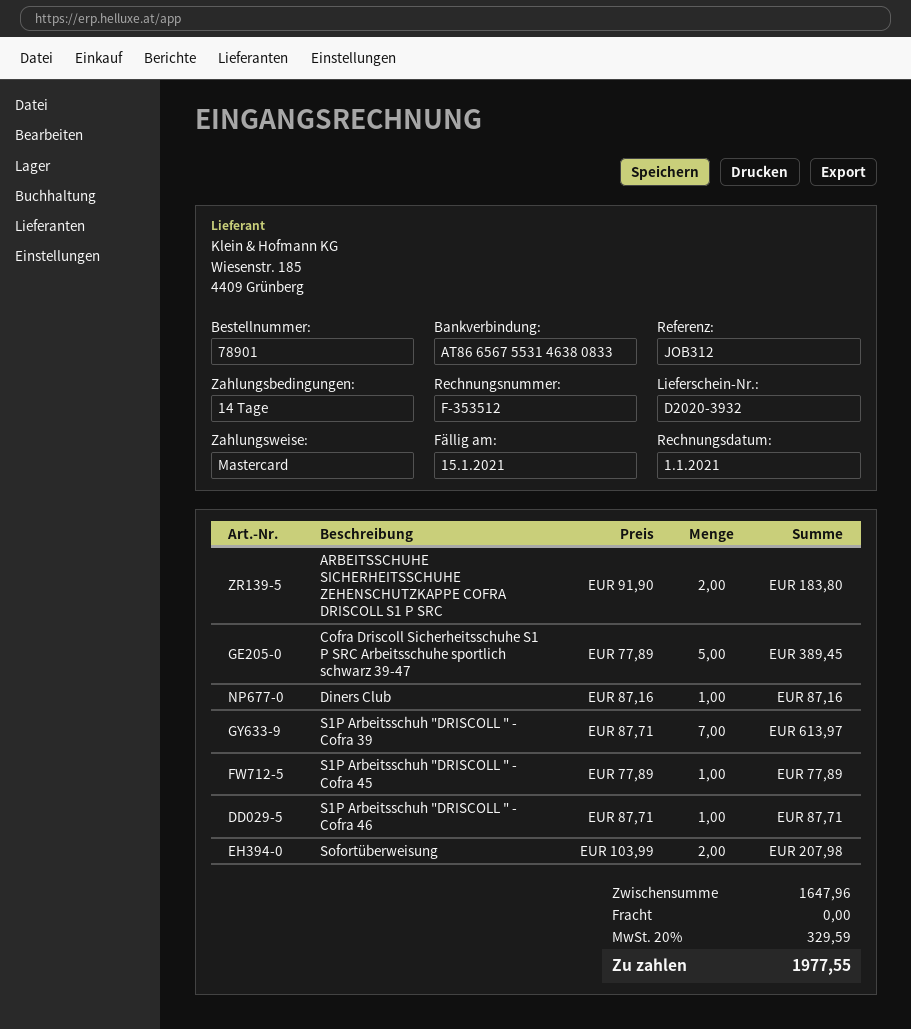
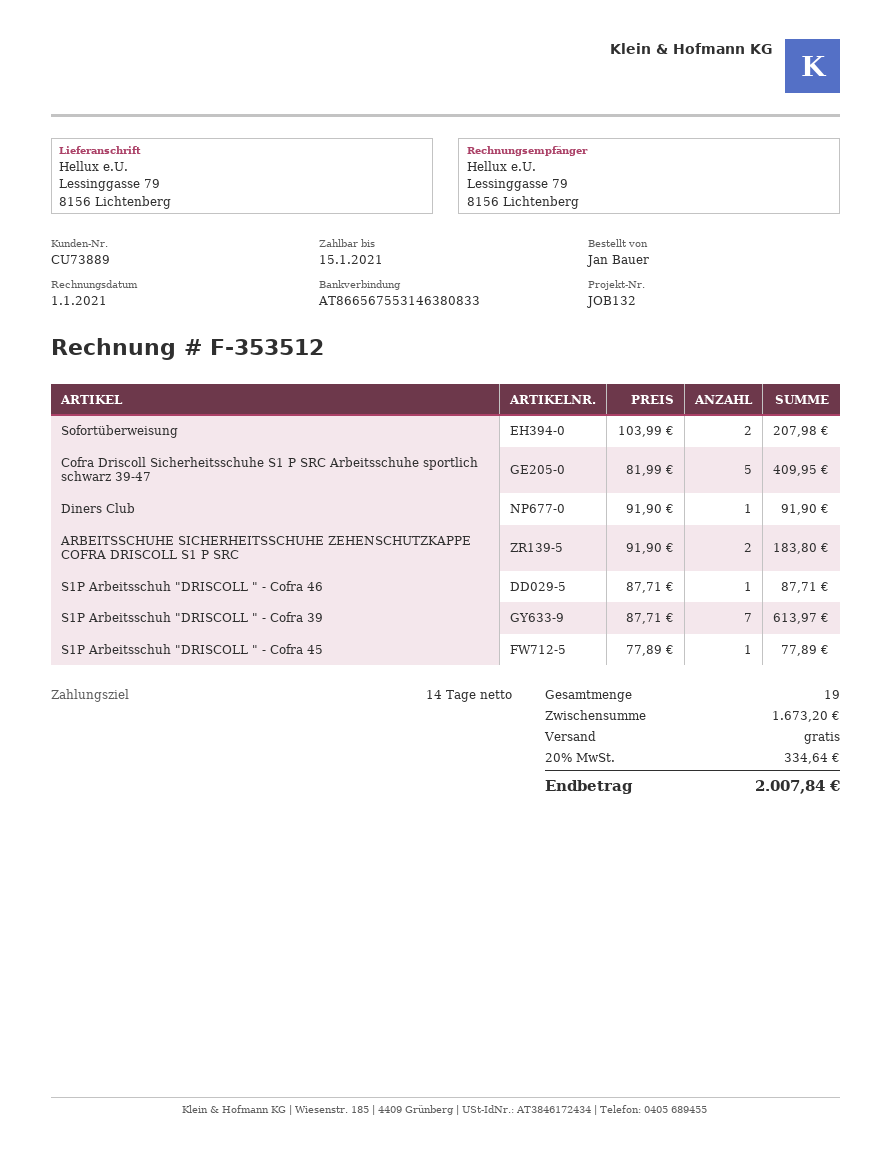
reference: JOB312 -> JOB132
Cofra Driscoll Sicherheitsschuhe S1 P SRC Arbeitsschuhe sportlich schwarz 39-47: 5 x 77.89 = 389.45 -> 5 x 81.99 = 409.95
Diners Club: 1 x 87.16 = 87.16 -> 1 x 91.90 = 91.90
subtotal: 1647.96 -> 1673.20
tax: 20% = 329.59 -> 20% = 334.64
total: 1977.55 -> 2007.84

